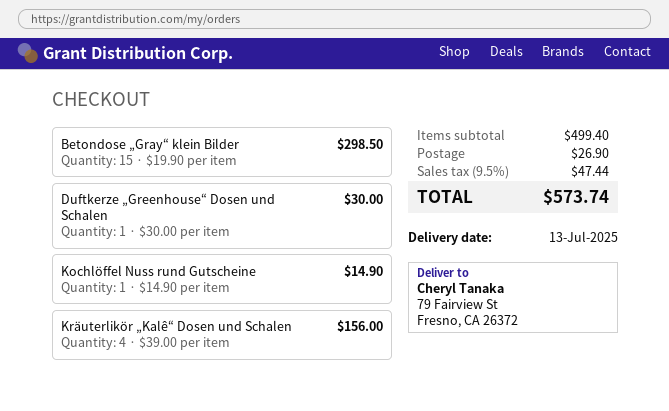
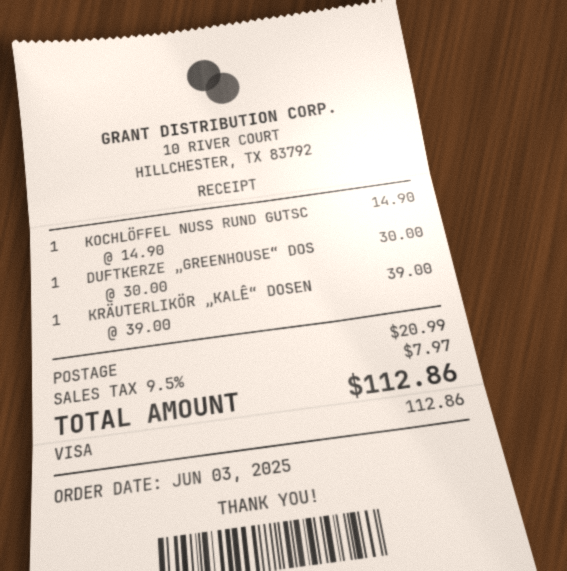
Betondose „Gray“ klein Bilder: 15 x 19.90 = 298.50 -> none
Kräuterlikör „Kalê“ Dosen und Schalen: 4 x 39.00 = 156.00 -> 1 x 39.00 = 39.00
shipping: 26.90 -> 20.99
tax: 9.5% = 47.44 -> 9.5% = 7.97
total: 573.74 -> 112.86

